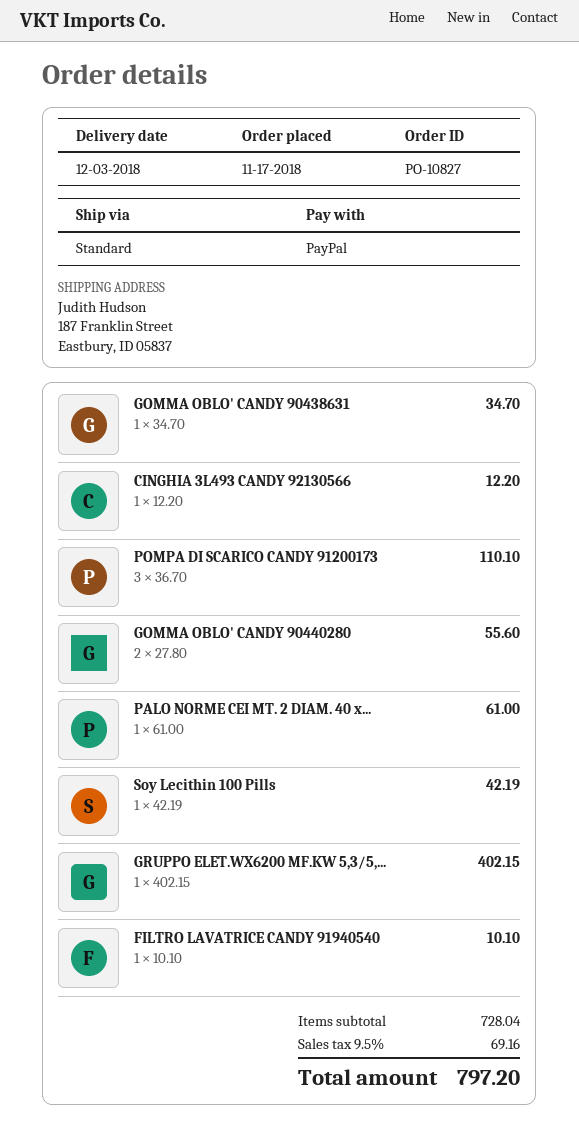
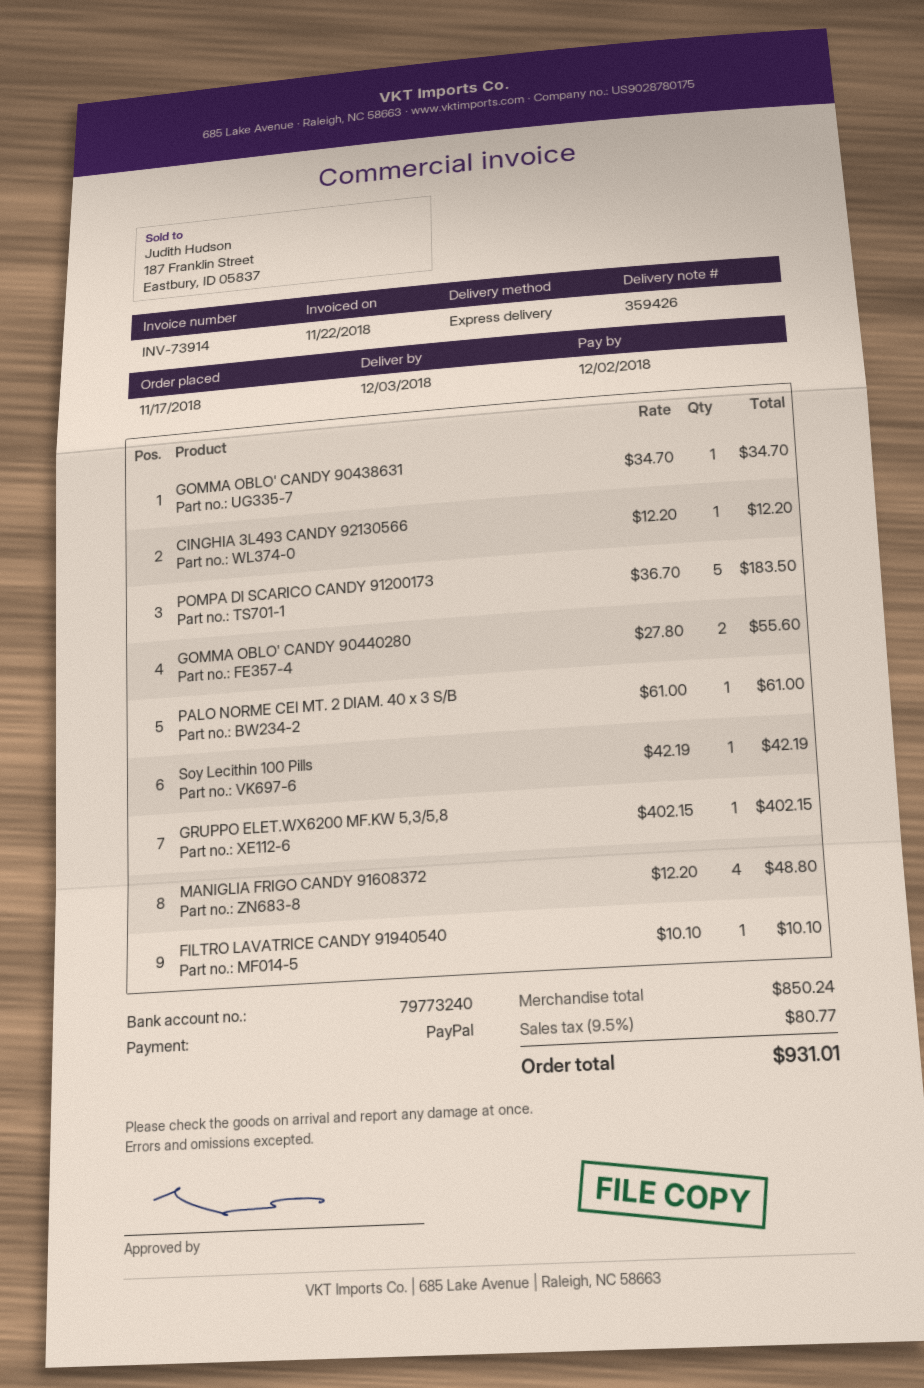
shipping method: standard -> express
POMPA DI SCARICO CANDY 91200173: 3 x 36.70 = 110.10 -> 5 x 36.70 = 183.50
MANIGLIA FRIGO CANDY 91608372: none -> 4 x 12.20 = 48.80
subtotal: 728.04 -> 850.24
tax: 9.5% = 69.16 -> 9.5% = 80.77
total: 797.20 -> 931.01

